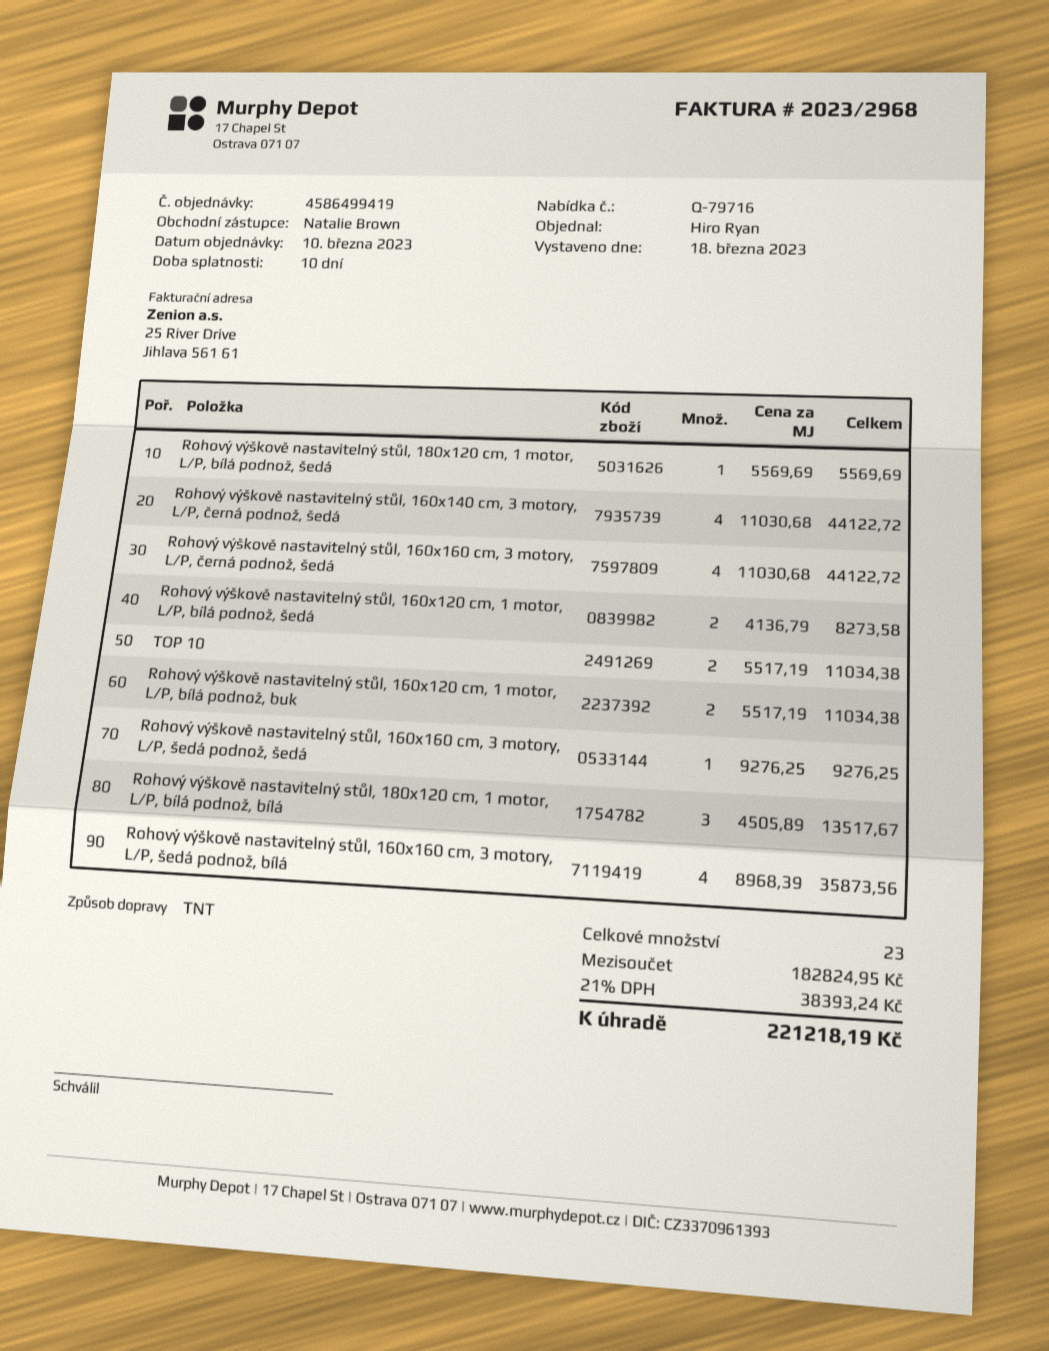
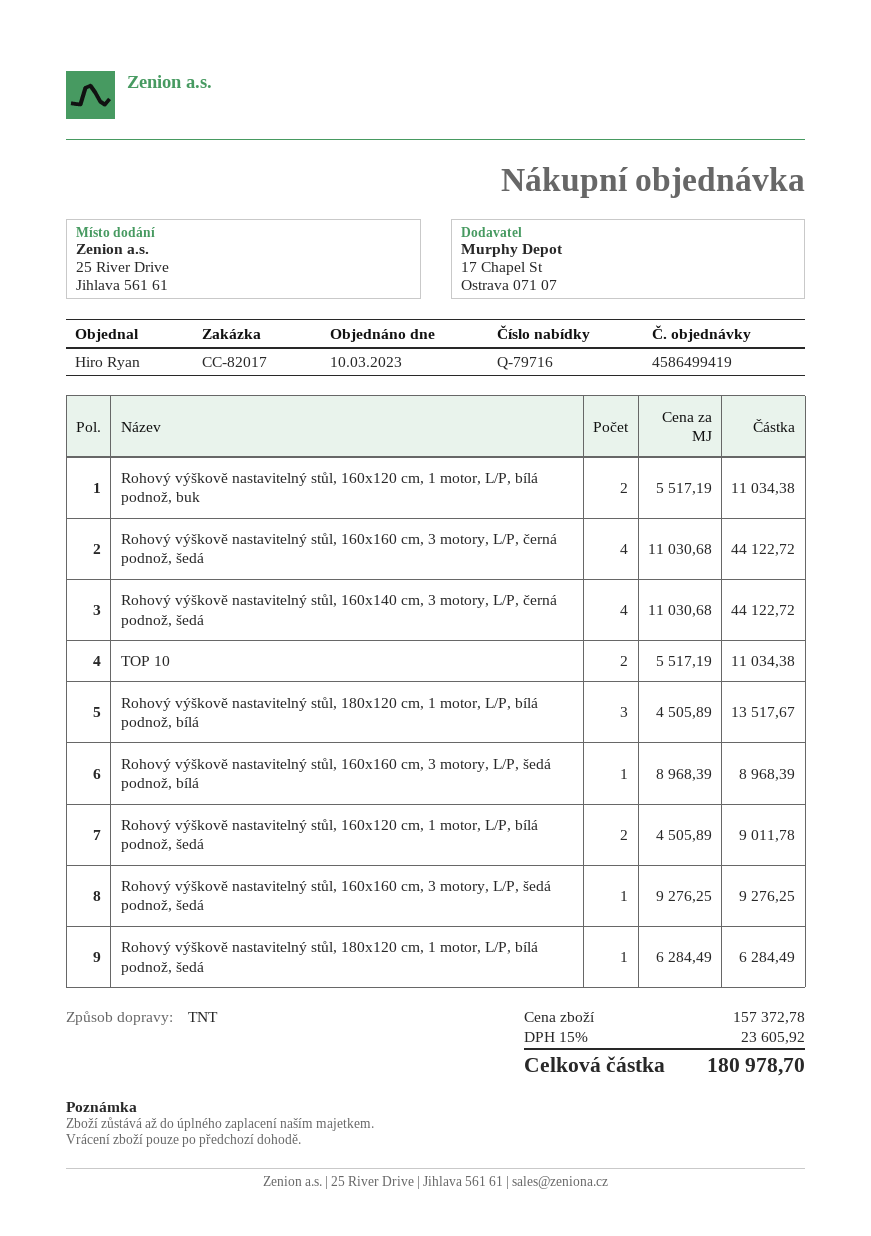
Rohový výškově nastavitelný stůl, 180x120 cm, 1 motor, L/P, bílá podnož, šedá: 1 x 5569.69 = 5569.69 -> 1 x 6284.49 = 6284.49
Rohový výškově nastavitelný stůl, 160x120 cm, 1 motor, L/P, bílá podnož, šedá: 2 x 4136.79 = 8273.58 -> 2 x 4505.89 = 9011.78
Rohový výškově nastavitelný stůl, 160x160 cm, 3 motory, L/P, šedá podnož, bílá: 4 x 8968.39 = 35873.56 -> 1 x 8968.39 = 8968.39
subtotal: 182824.95 -> 157372.78
tax: 21% = 38393.24 -> 15% = 23605.92
total: 221218.19 -> 180978.70

